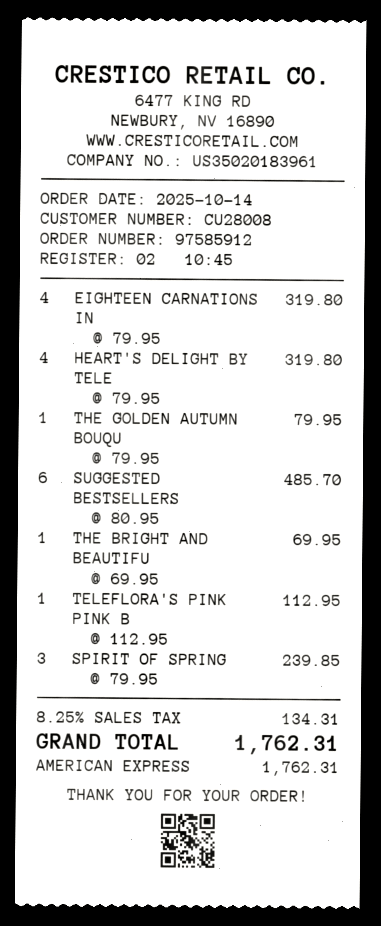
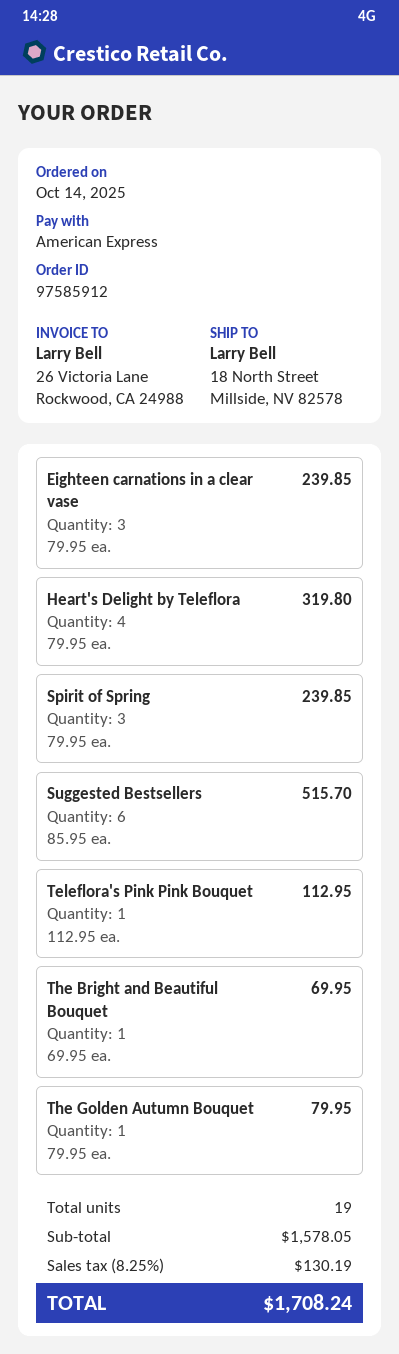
EIGHTEEN CARNATIONS IN: 4 x 79.95 = 319.80 -> 3 x 79.95 = 239.85
SUGGESTED BESTSELLERS: 6 x 80.95 = 485.70 -> 6 x 85.95 = 515.70
tax: 8.25% = 134.31 -> 8.25% = 130.19
total: 1762.31 -> 1708.24

